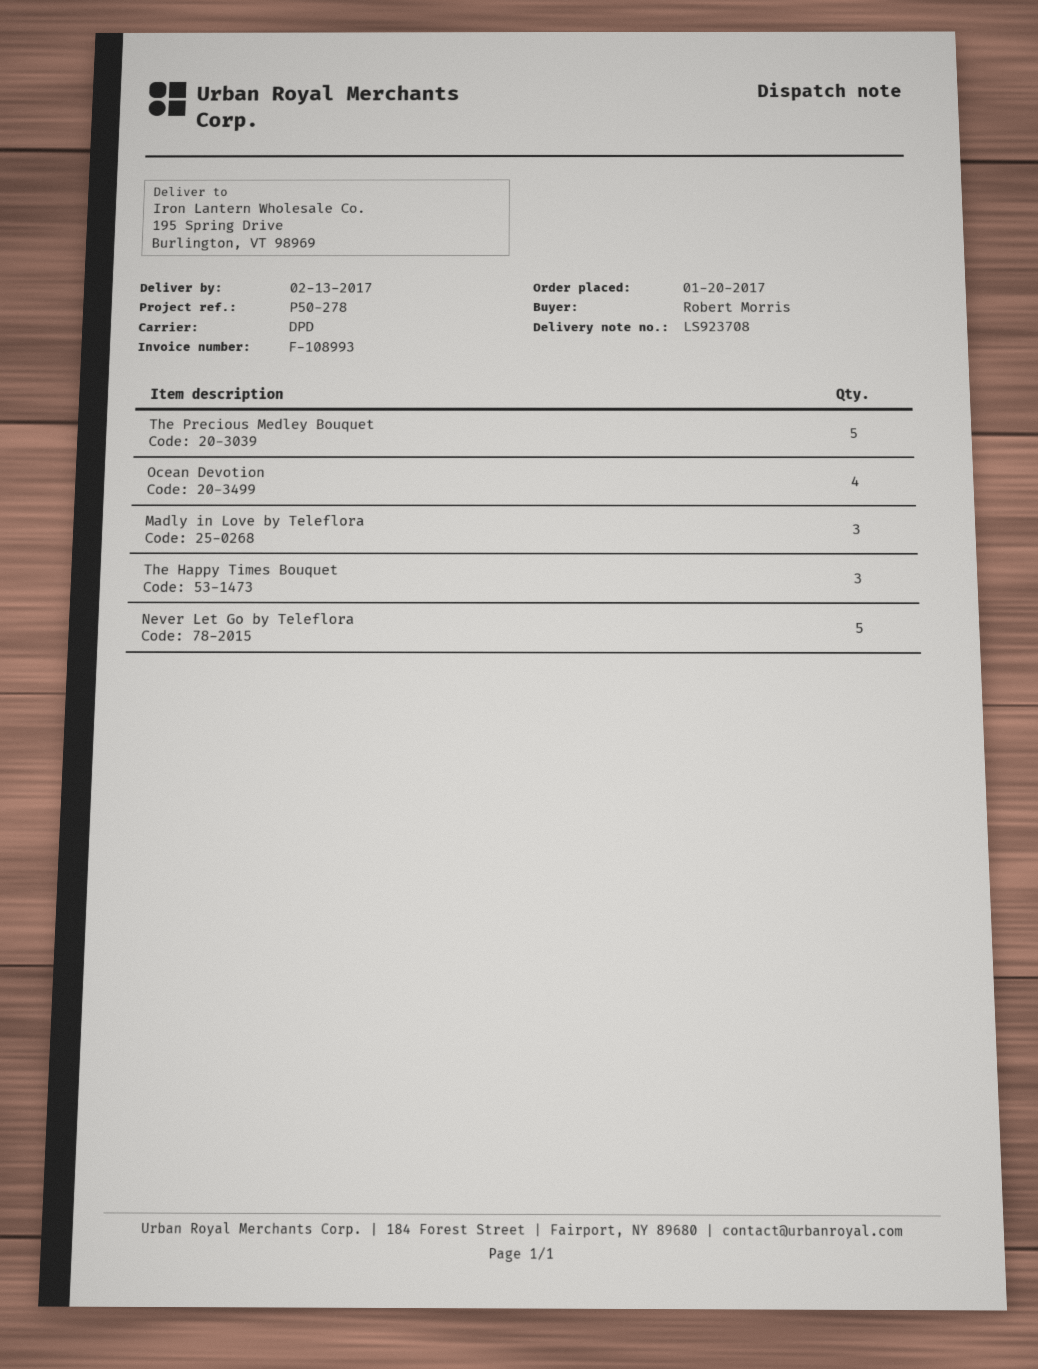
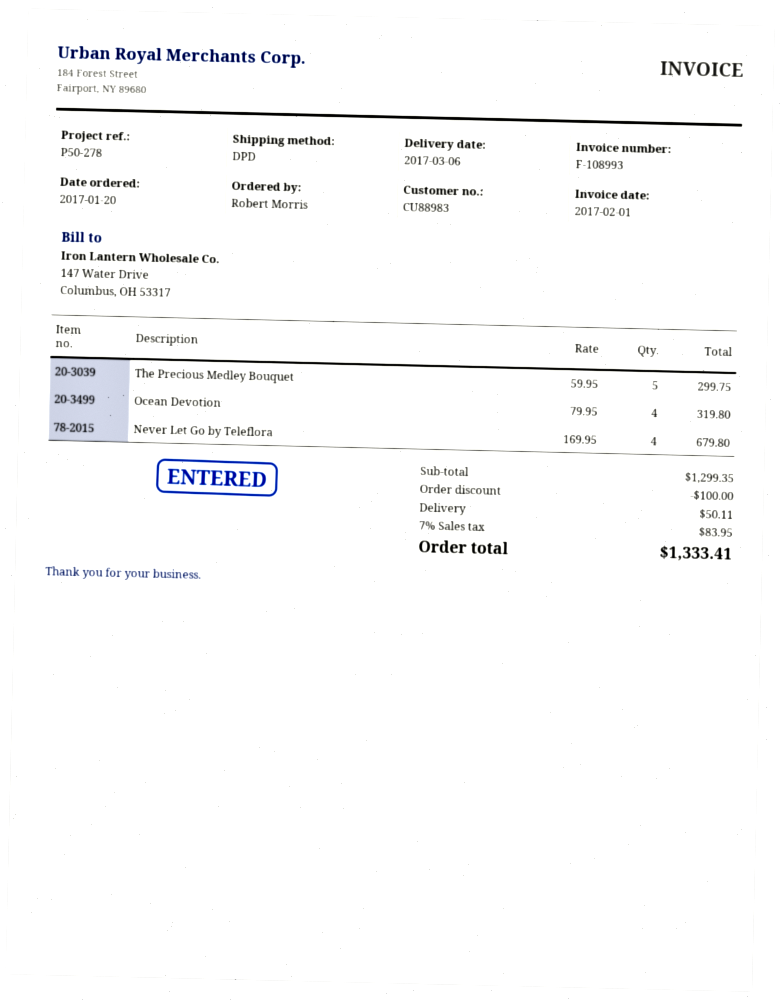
delivery date: 2017-02-13 -> 2017-03-06
Madly in Love by Teleflora: 3 -> none
The Happy Times Bouquet: 3 -> none
Never Let Go by Teleflora: 5 -> 4

